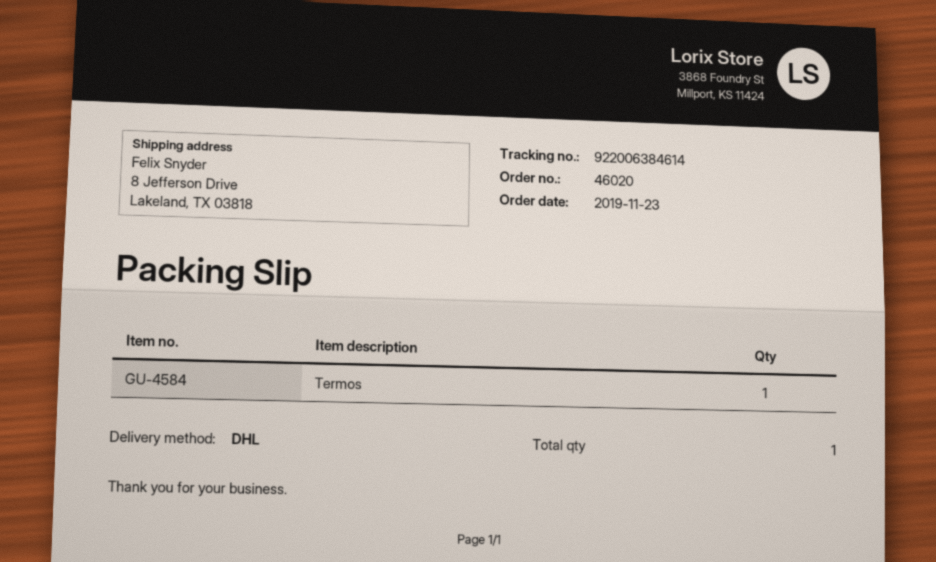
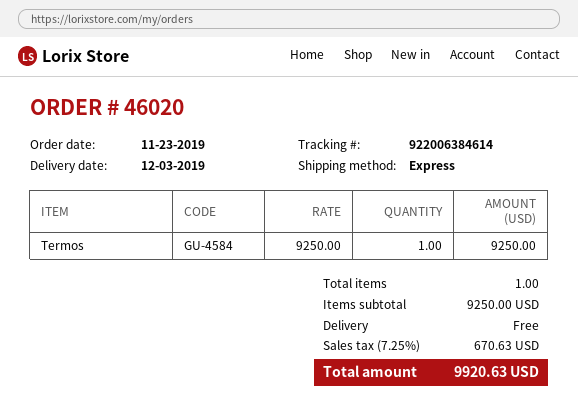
shipping method: DHL -> express

